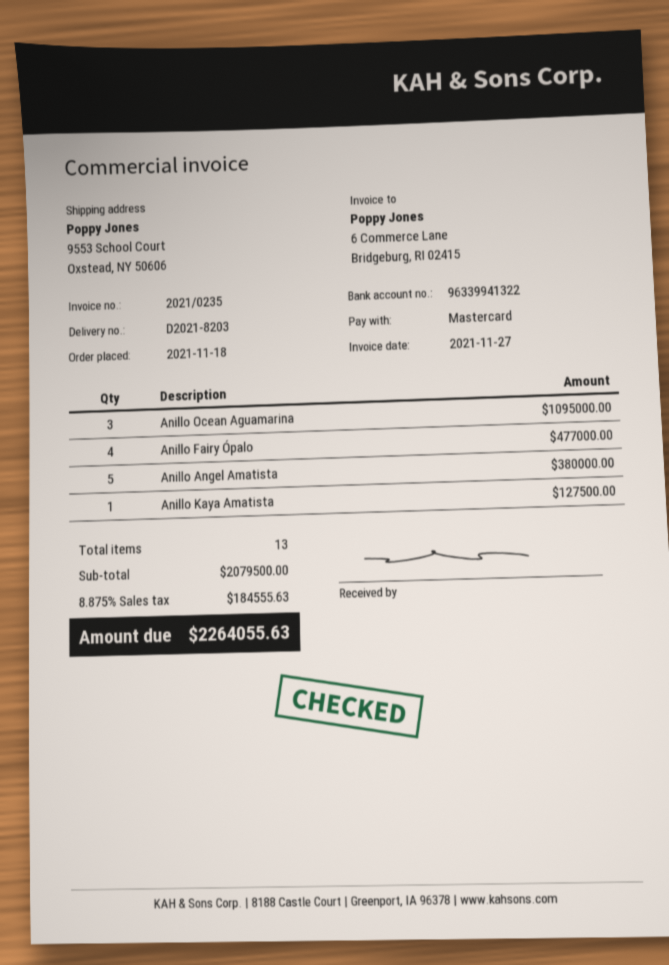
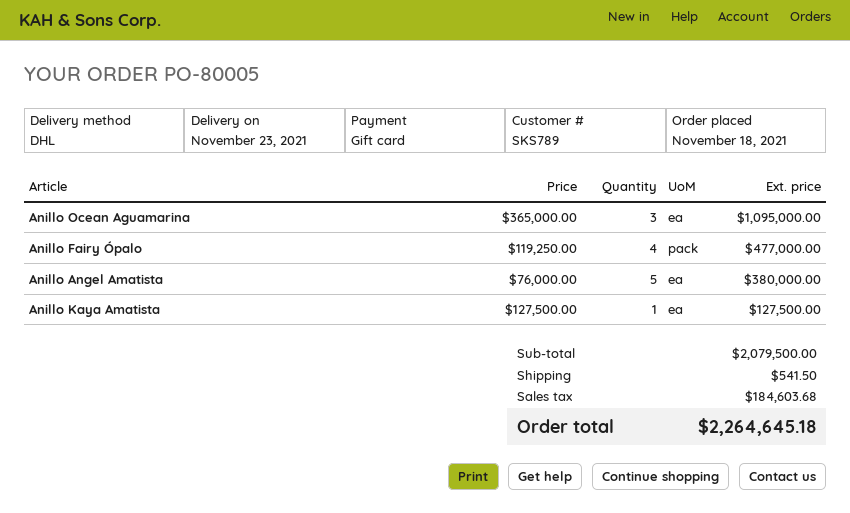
payment method: Mastercard -> gift card
shipping: none -> 541.50
tax: 184555.63 -> 184603.68
total: 2264055.63 -> 2264645.18

